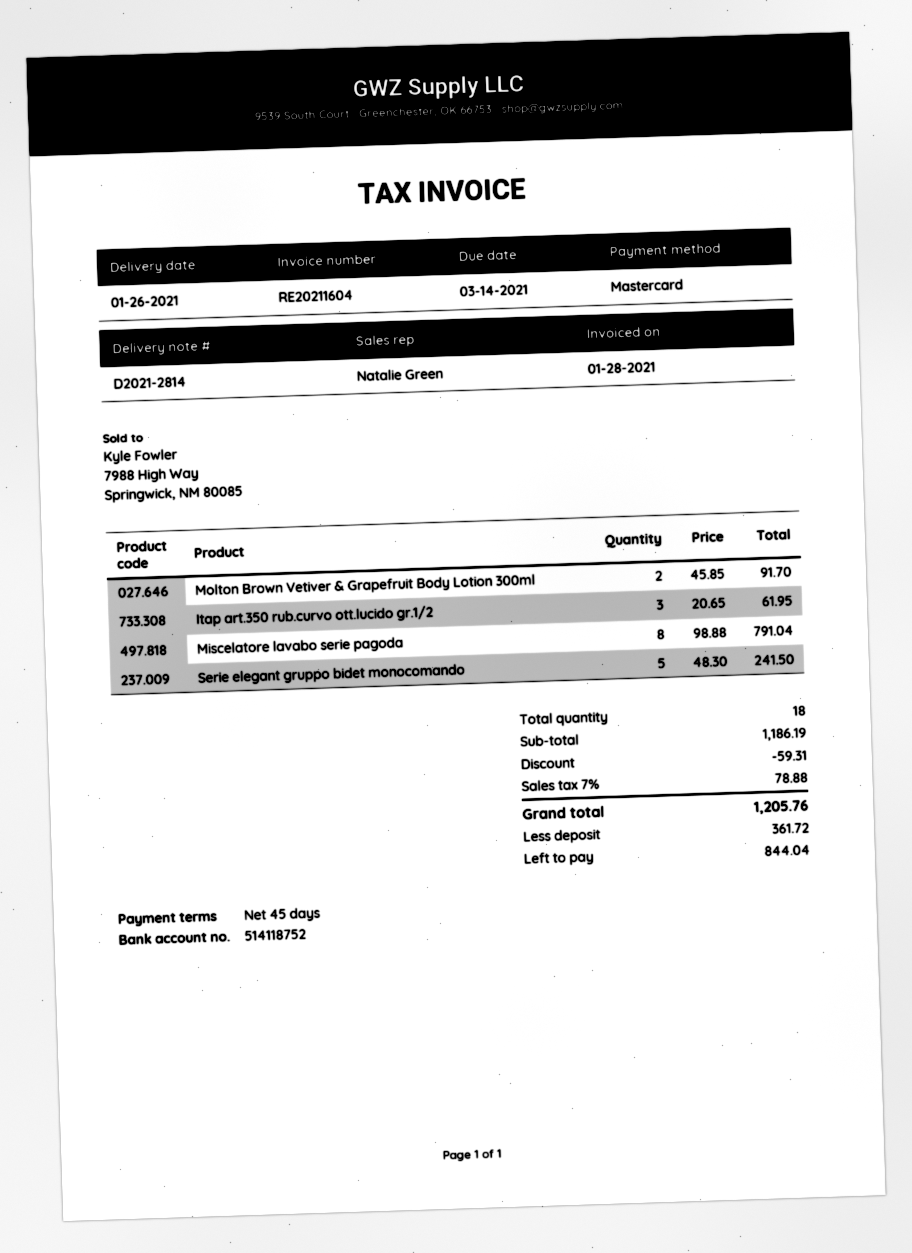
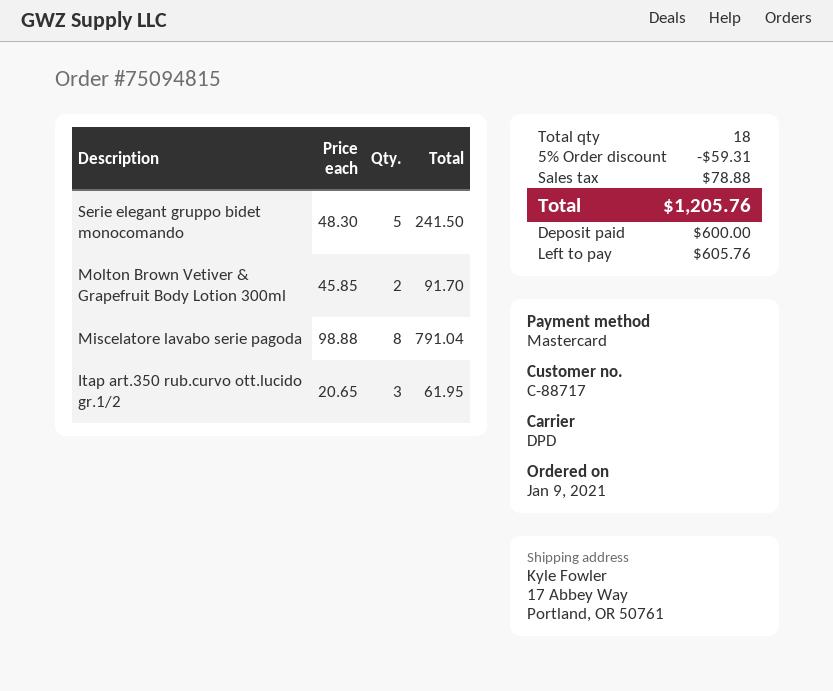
deposit: 361.72 -> 600.00
balance: 844.04 -> 605.76

